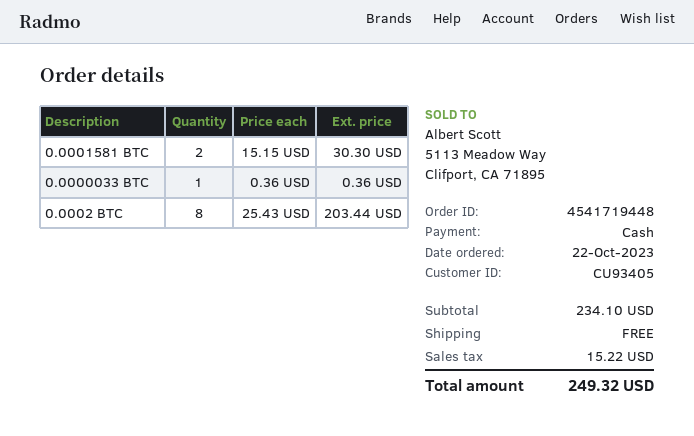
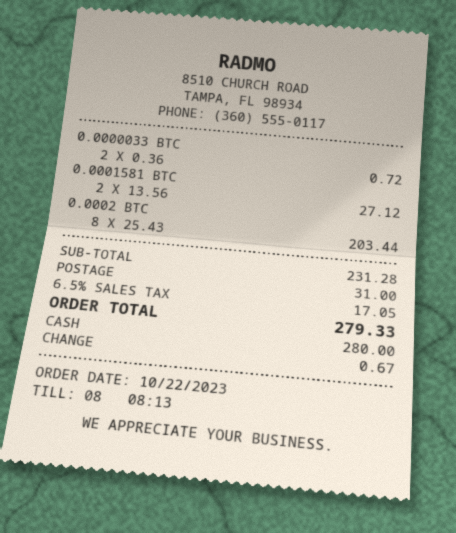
0.0001581 BTC: 2 x 15.15 = 30.30 -> 2 x 13.56 = 27.12
0.0000033 BTC: 1 x 0.36 = 0.36 -> 2 x 0.36 = 0.72
subtotal: 234.10 -> 231.28
shipping: 0.00 -> 31.00
tax: 15.22 -> 17.05
total: 249.32 -> 279.33

